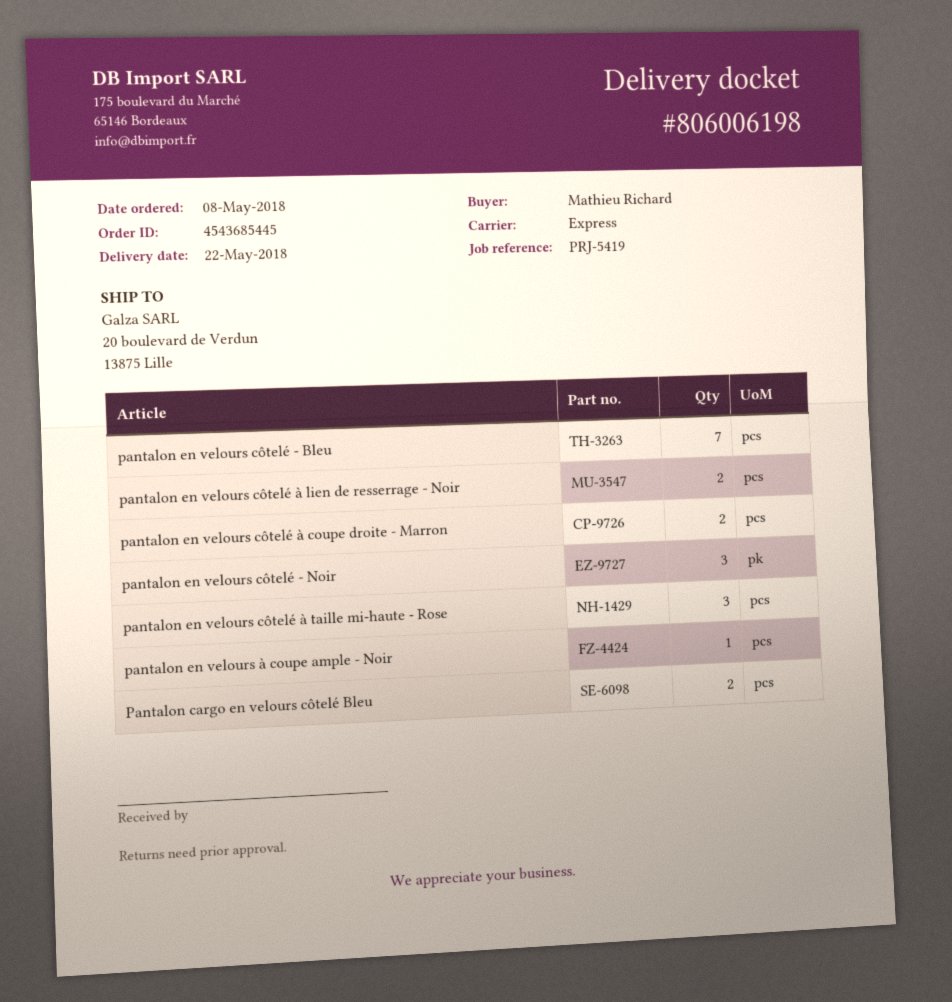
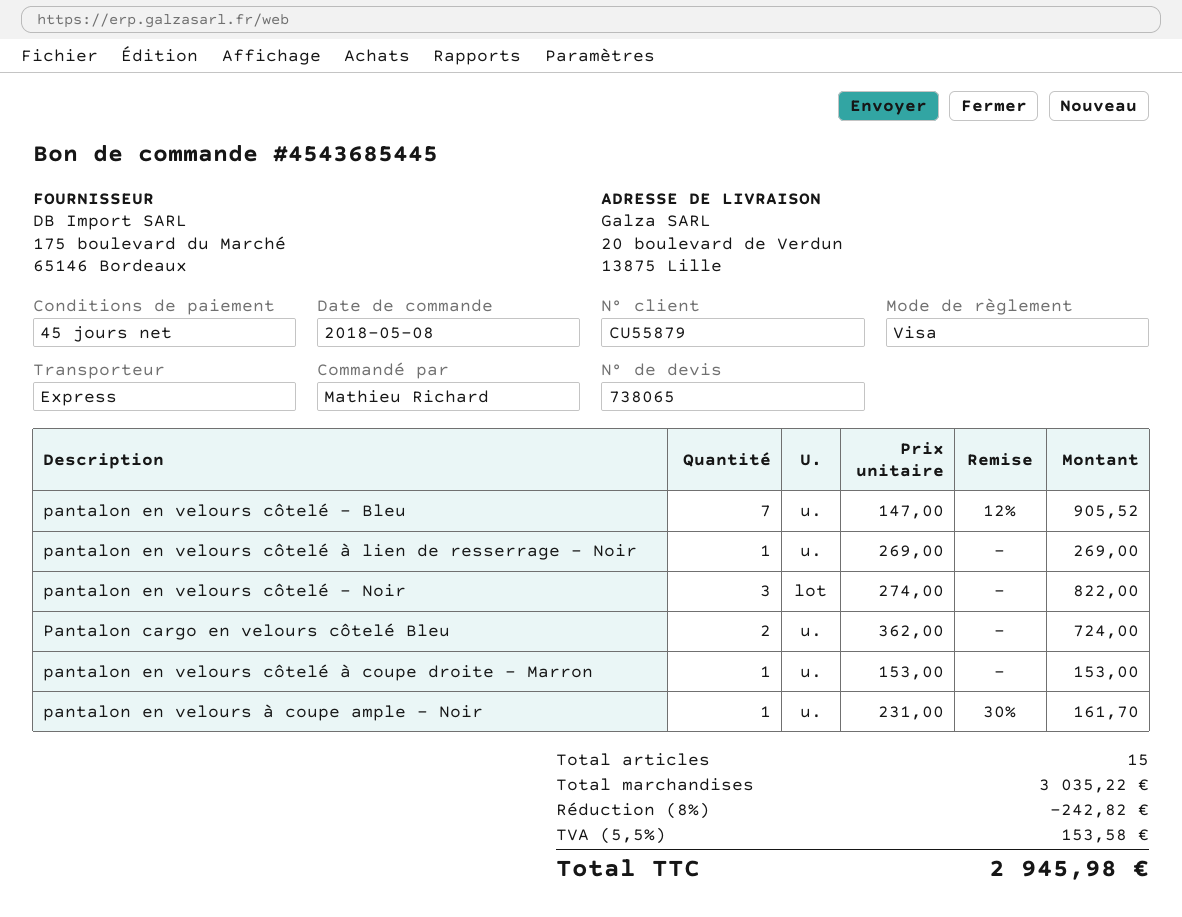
pantalon en velours côtelé à lien de resserrage - Noir: 2 -> 1
pantalon en velours côtelé à coupe droite - Marron: 2 -> 1
pantalon en velours côtelé à taille mi-haute - Rose: 3 -> none

